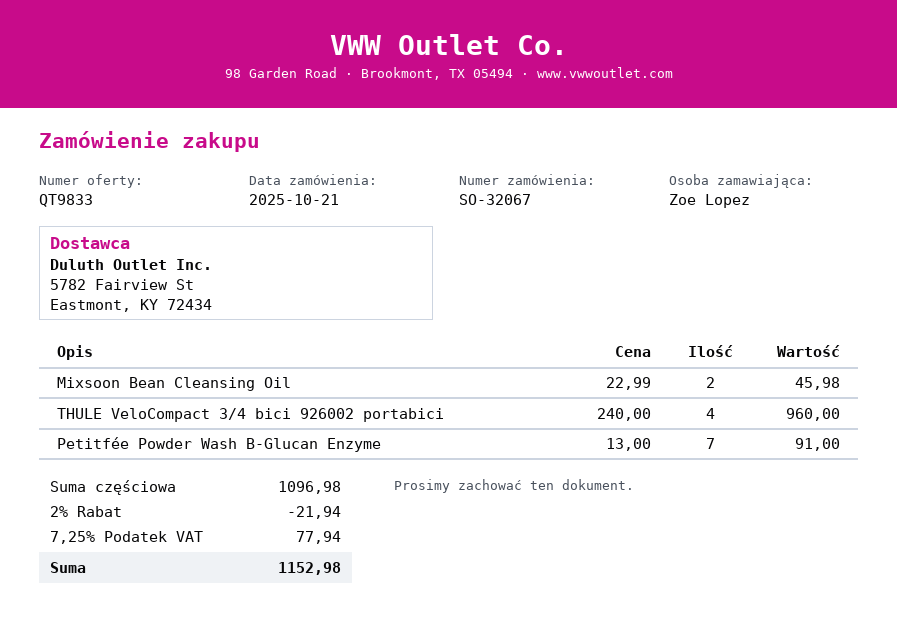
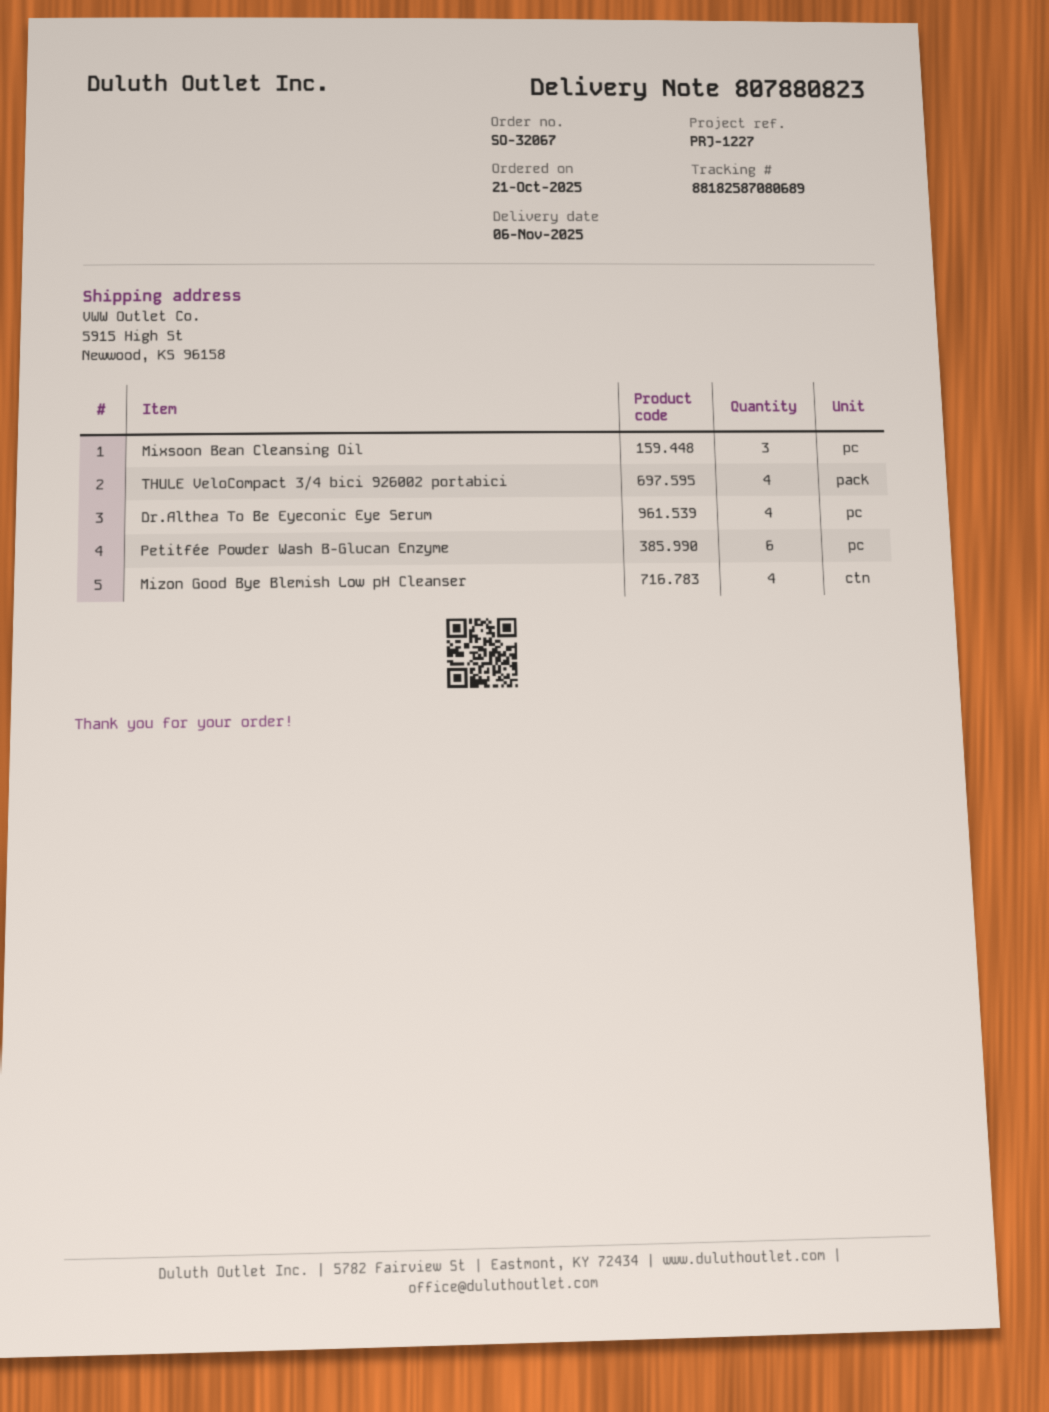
Mixsoon Bean Cleansing Oil: 2 -> 3
Petitfée Powder Wash B-Glucan Enzyme: 7 -> 6
Dr.Althea To Be Eyeconic Eye Serum: none -> 4
Mizon Good Bye Blemish Low pH Cleanser: none -> 4

